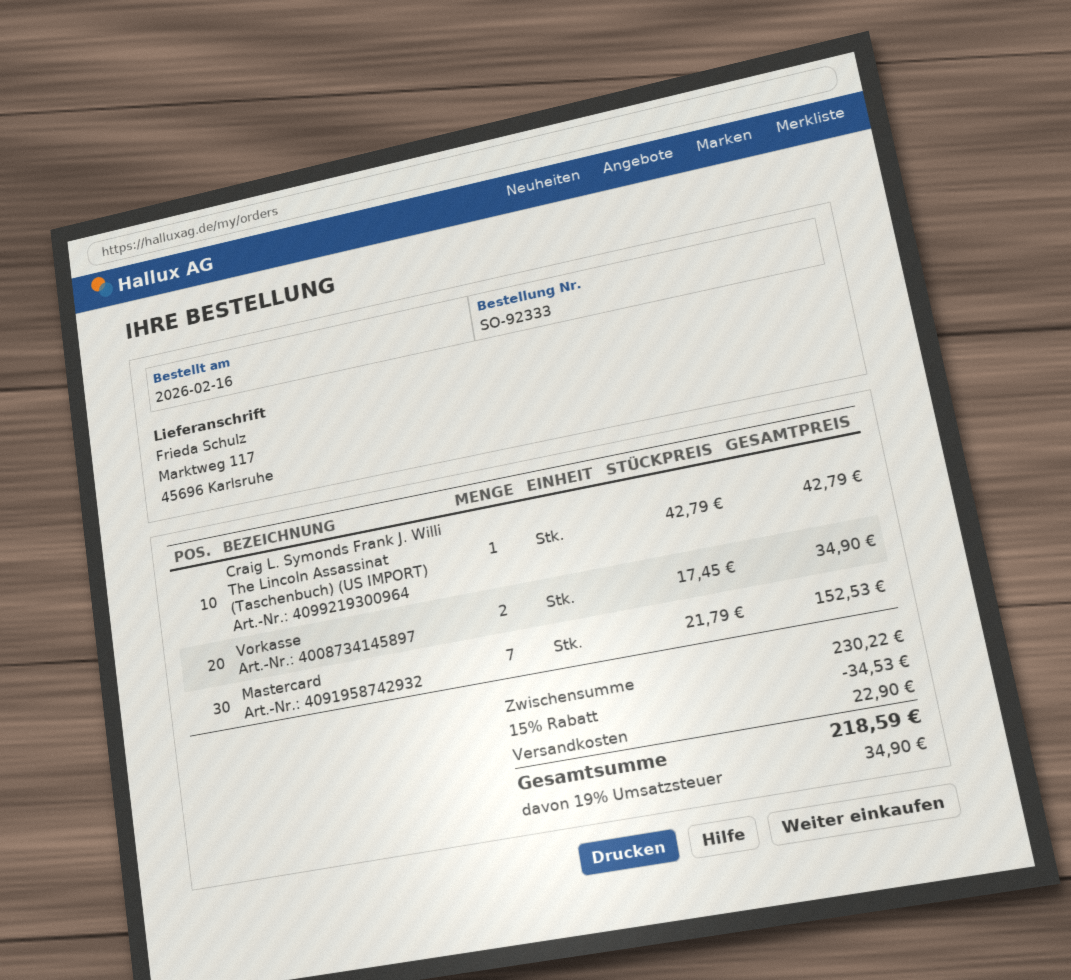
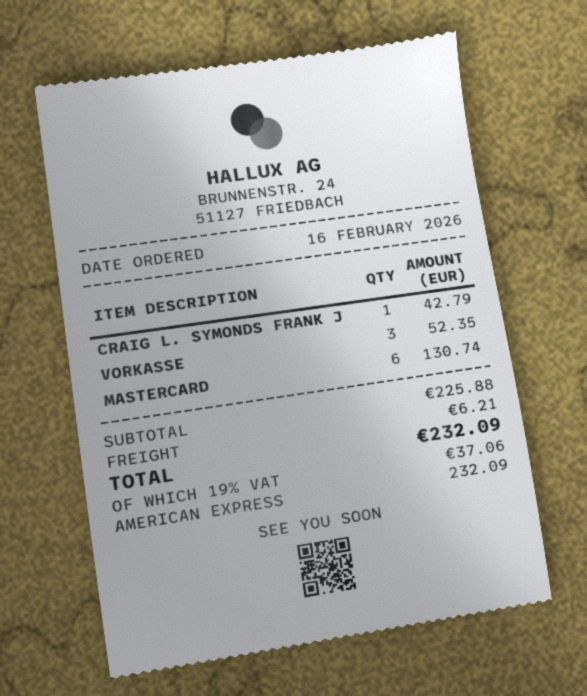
Vorkasse: 2 for 34.90 -> 3 for 52.35
Mastercard: 7 for 152.53 -> 6 for 130.74
subtotal: 230.22 -> 225.88
discount: 15% = 34.53 -> none
shipping: 22.90 -> 6.21
tax: 19% = 34.90 -> 19% = 37.06
total: 218.59 -> 232.09

